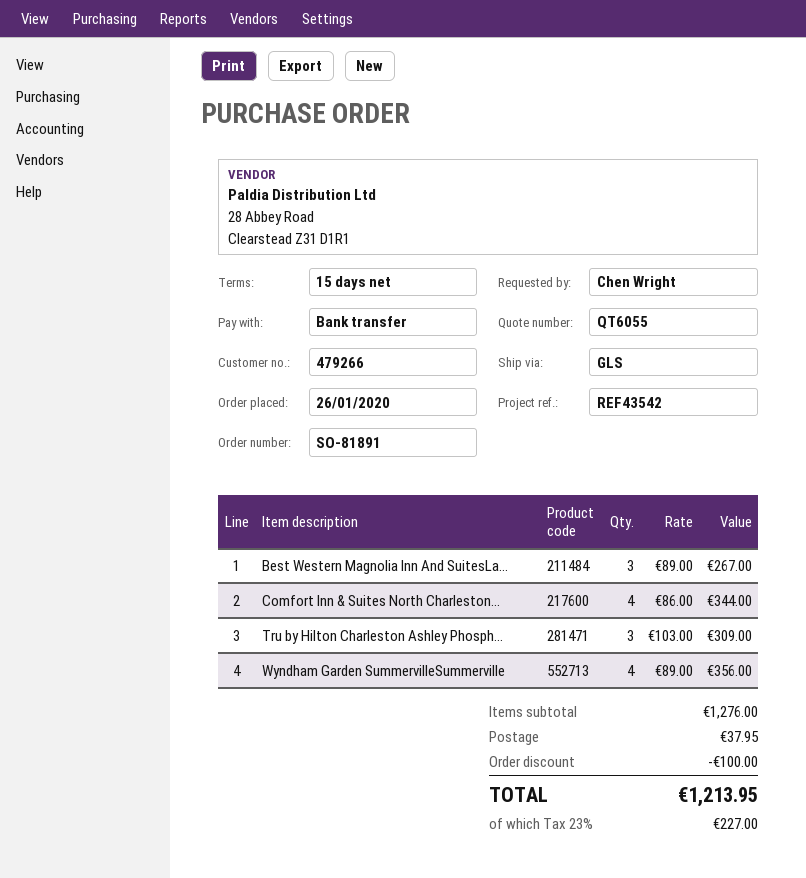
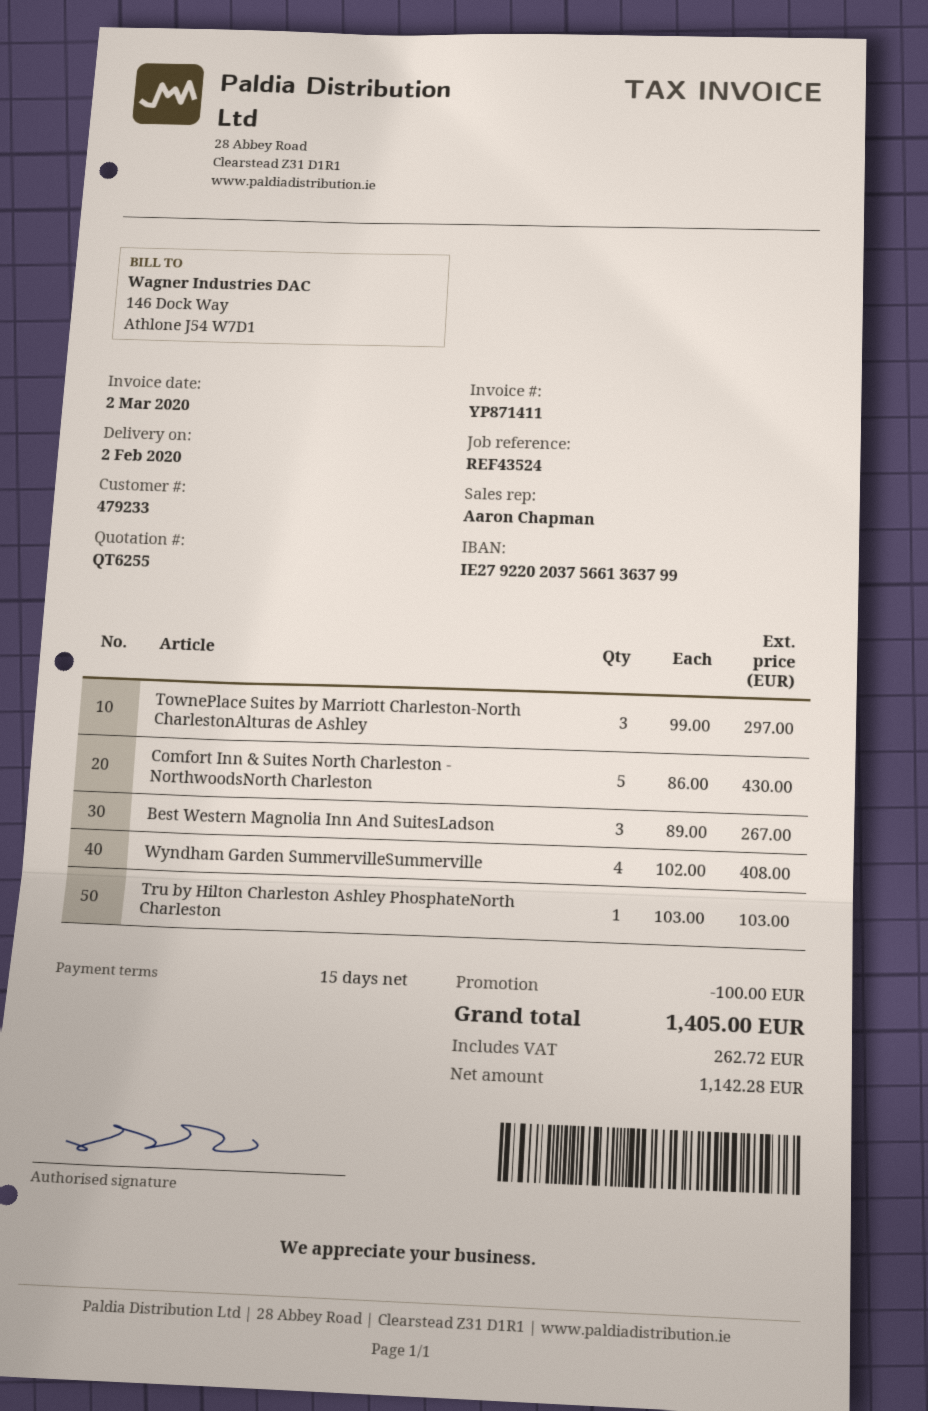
quote number: QT6055 -> QT6255
customer number: 479266 -> 479233
reference: REF43542 -> REF43524
Comfort Inn & Suites North Charleston...: 4 x 86.00 = 344.00 -> 5 x 86.00 = 430.00
Tru by Hilton Charleston Ashley Phosph...: 3 x 103.00 = 309.00 -> 1 x 103.00 = 103.00
Wyndham Garden SummervilleSummerville: 4 x 89.00 = 356.00 -> 4 x 102.00 = 408.00
TownePlace Suites by Marriott Charleston-North CharlestonAlturas de Ashley: none -> 3 x 99.00 = 297.00
shipping: 37.95 -> none
tax: 227.00 -> 262.72
total: 1213.95 -> 1405.00

